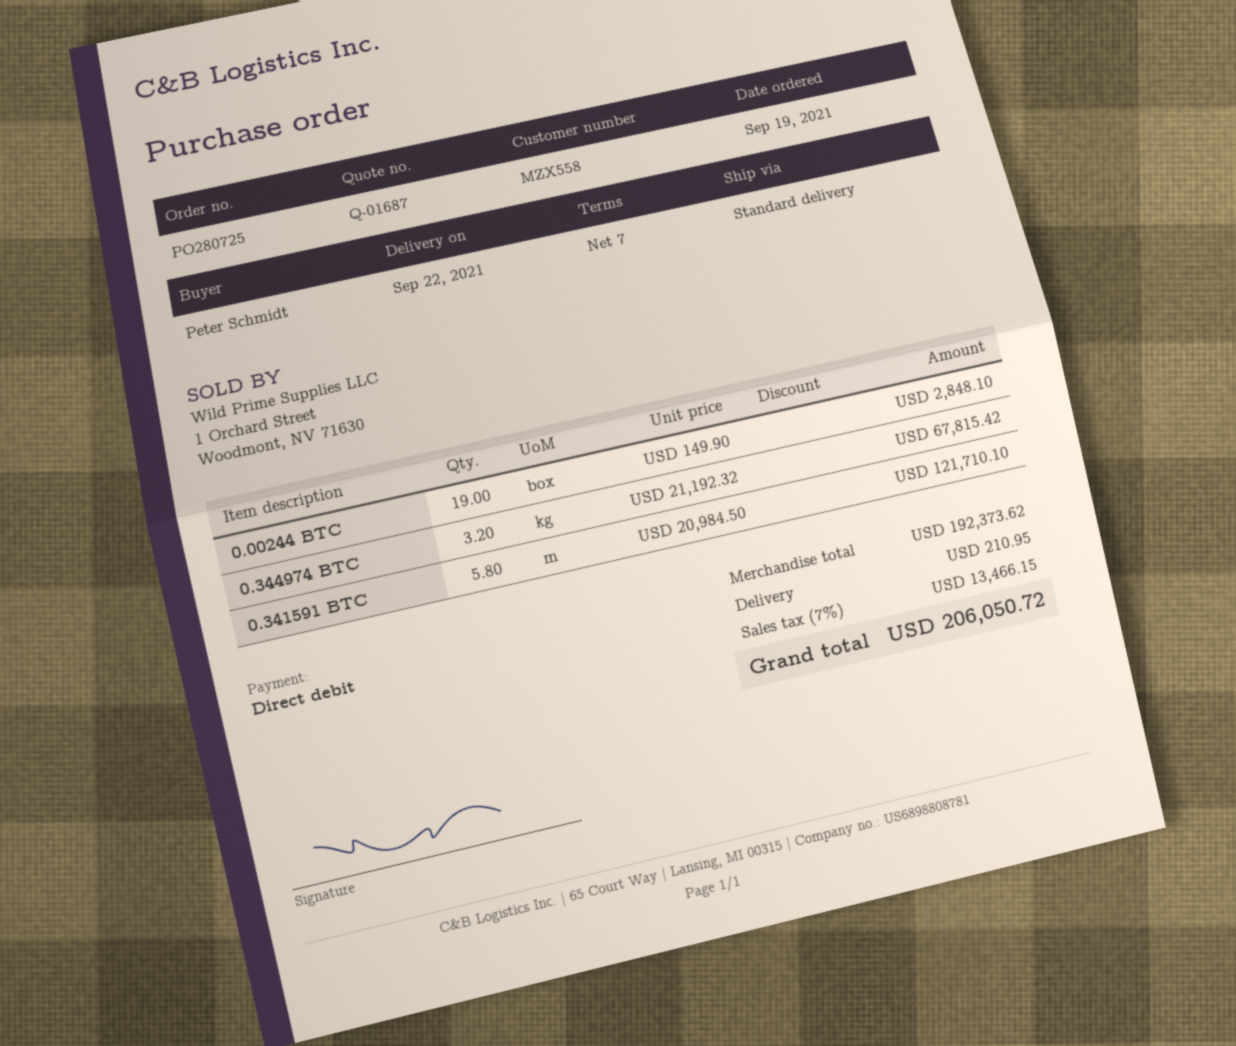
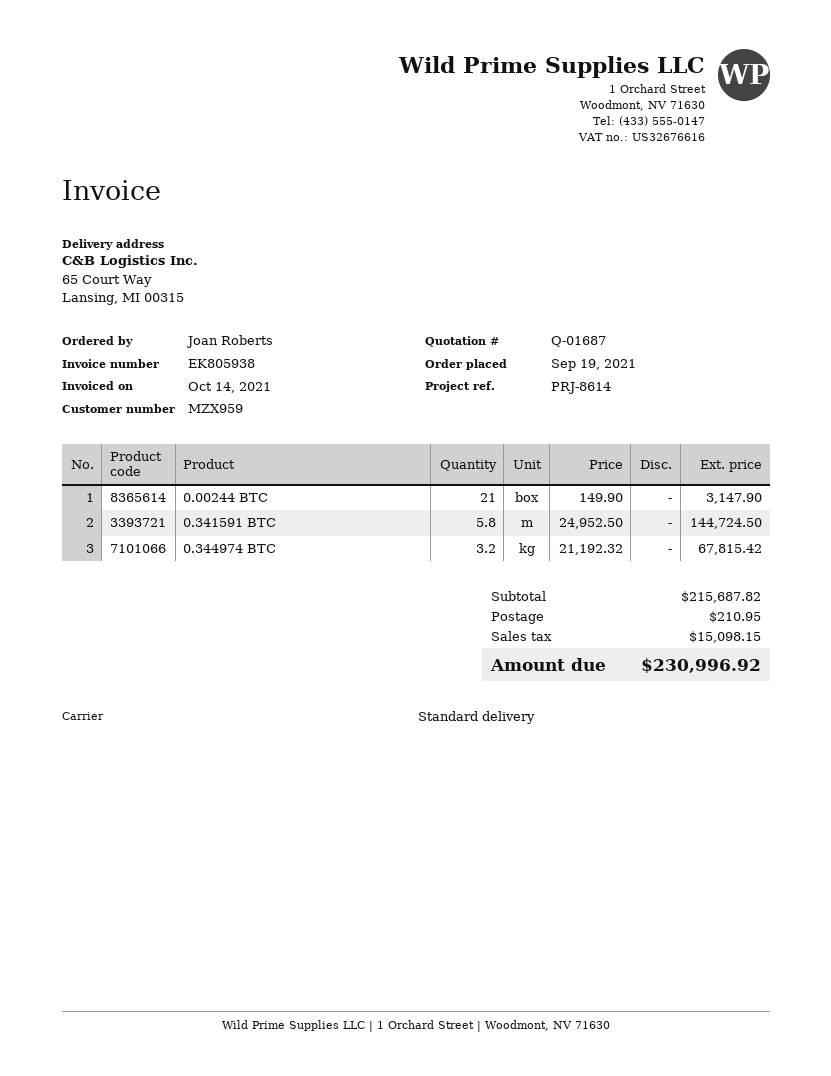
customer number: MZX558 -> MZX959
ordered by: Peter Schmidt -> Joan Roberts
0.00244 BTC: 19 x 149.90 = 2848.10 -> 21 x 149.90 = 3147.90
0.341591 BTC: 5.8 x 20984.50 = 121710.10 -> 5.8 x 24952.50 = 144724.50
subtotal: 192373.62 -> 215687.82
tax: 13466.15 -> 15098.15
total: 206050.72 -> 230996.92

